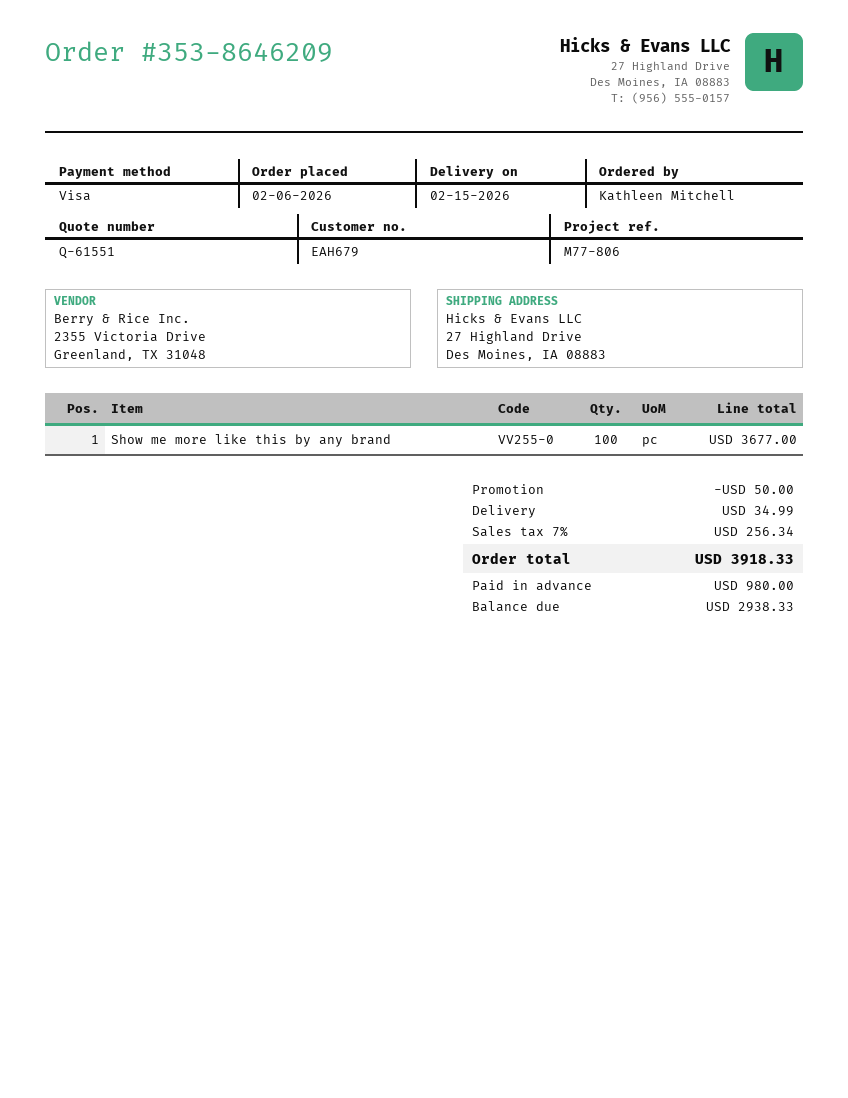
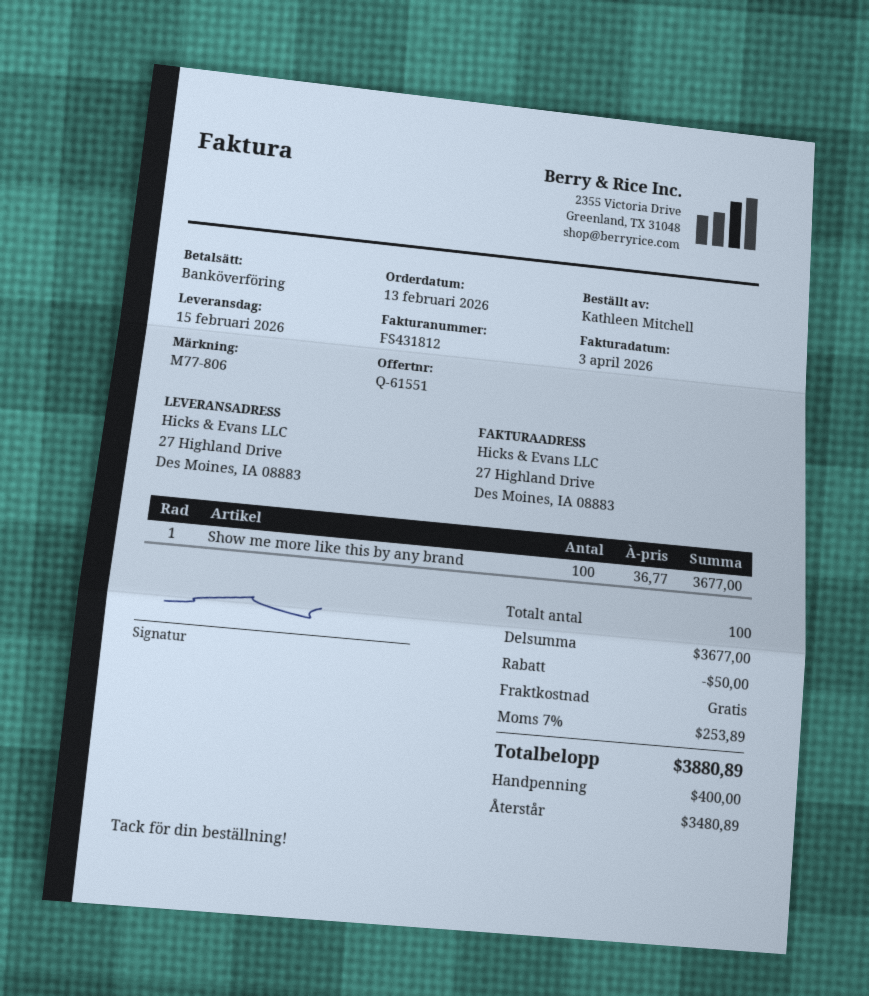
order date: 2026-02-06 -> 2026-02-13
payment method: Visa -> bank transfer
shipping: 34.99 -> 0.00
tax: 7% = 256.34 -> 7% = 253.89
total: 3918.33 -> 3880.89
deposit: 980.00 -> 400.00
balance: 2938.33 -> 3480.89

